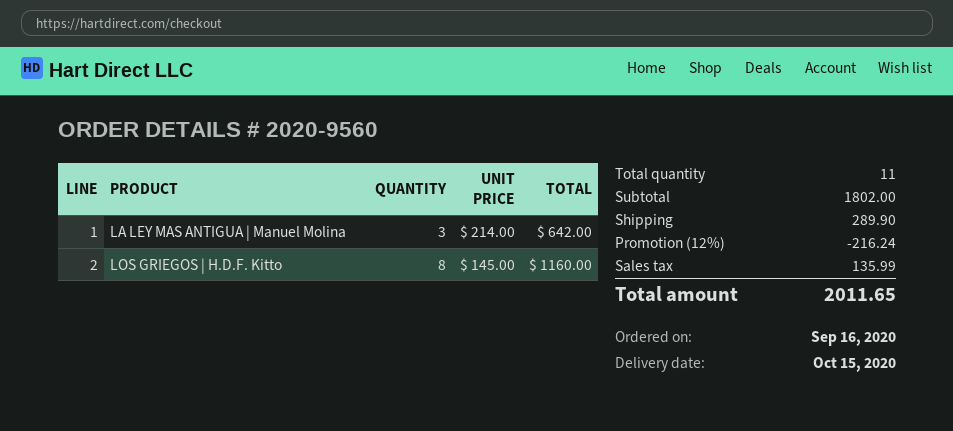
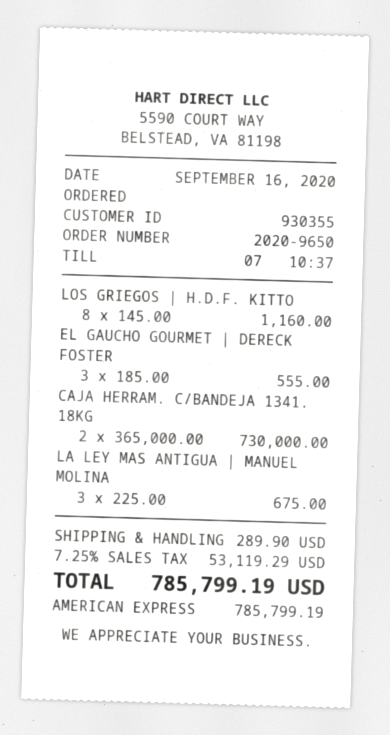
order number: 2020-9560 -> 2020-9650
LA LEY MAS ANTIGUA | Manuel Molina: 3 x 214.00 = 642.00 -> 3 x 225.00 = 675.00
EL GAUCHO GOURMET | DERECK FOSTER: none -> 3 x 185.00 = 555.00
CAJA HERRAM. C/BANDEJA 1341. 18KG: none -> 2 x 365000.00 = 730000.00
discount: 12% = 216.24 -> none
tax: 135.99 -> 53119.29
total: 2011.65 -> 785799.19

